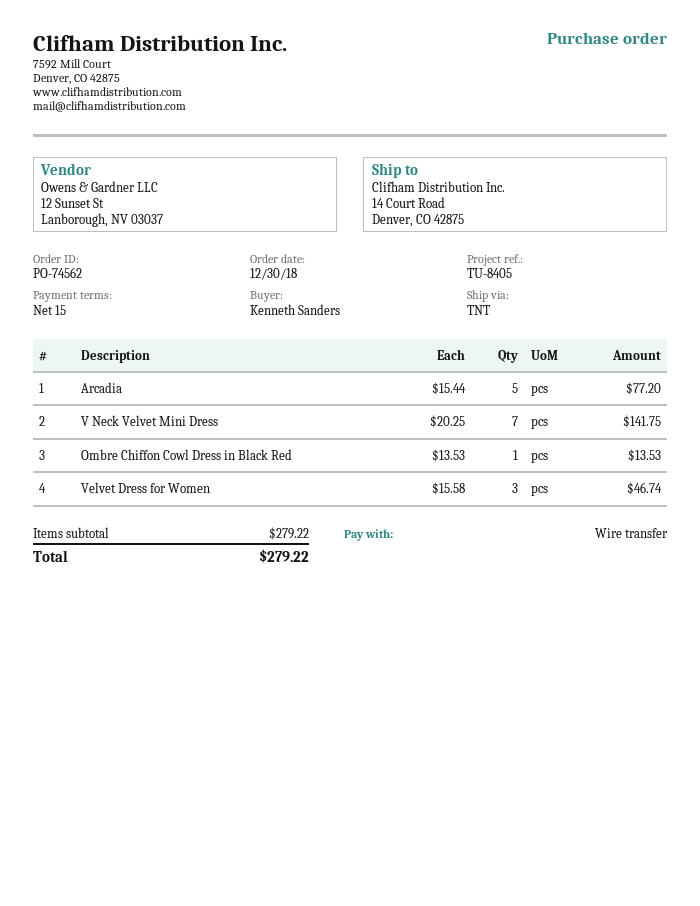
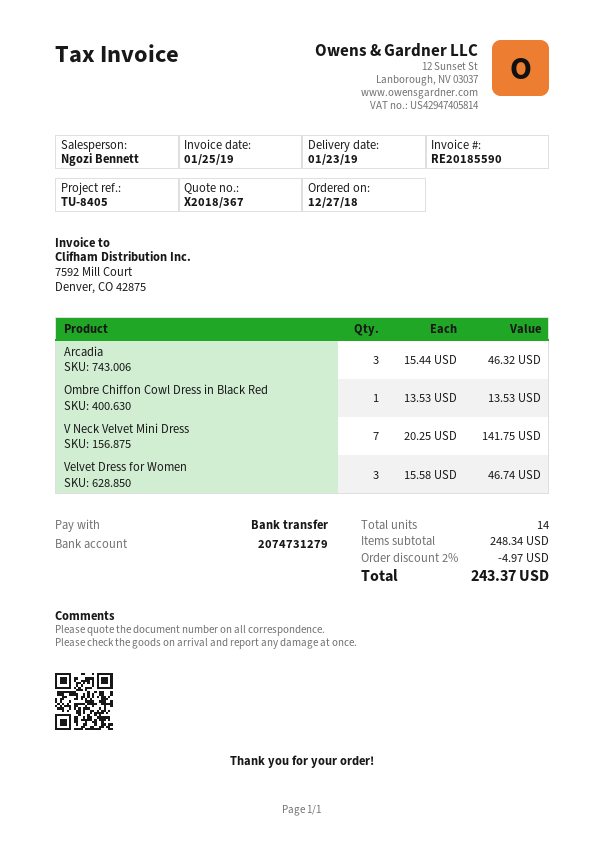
order date: 2018-12-30 -> 2018-12-27
Arcadia: 5 x 15.44 = 77.20 -> 3 x 15.44 = 46.32
subtotal: 279.22 -> 248.34
discount: none -> 2% = 4.97
total: 279.22 -> 243.37

